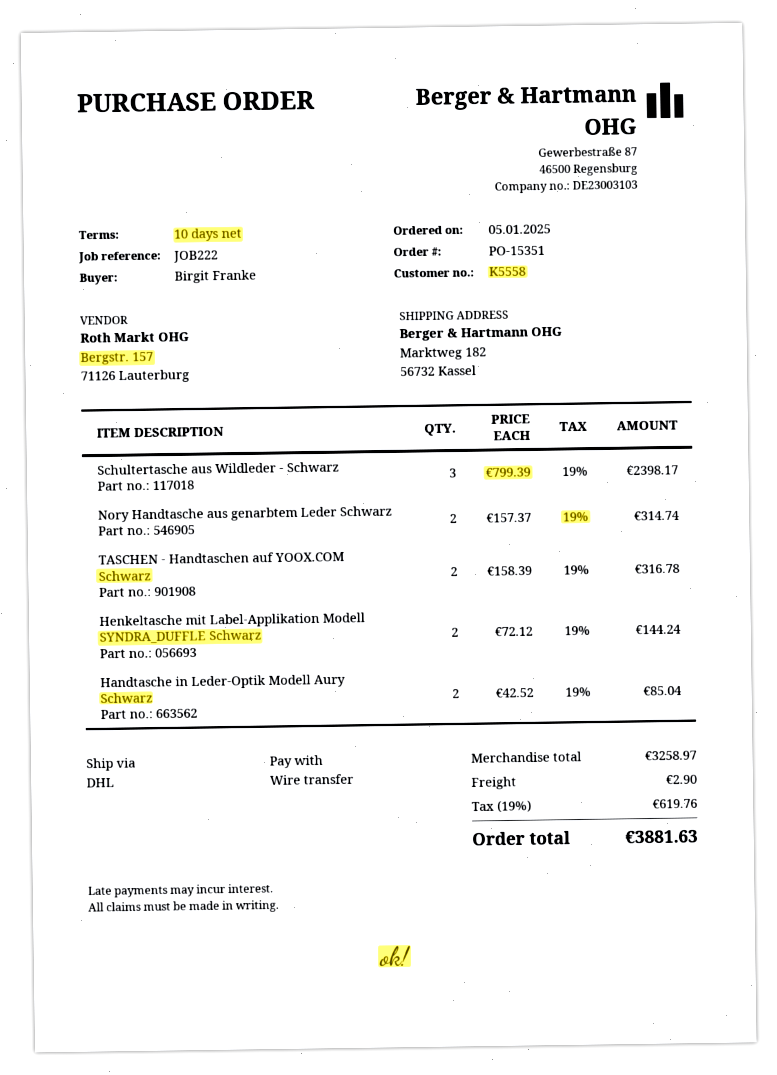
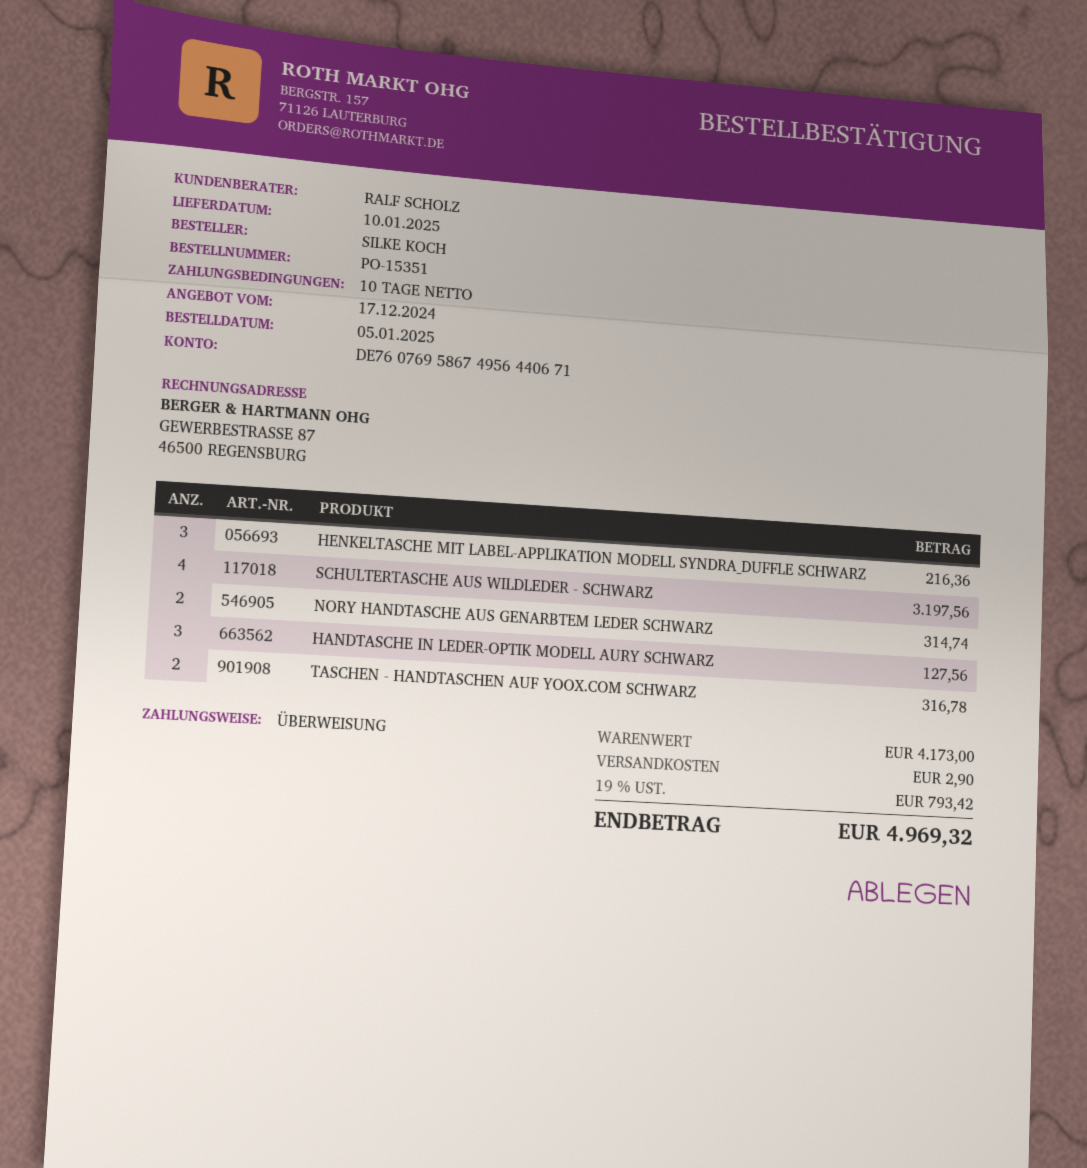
ordered by: Birgit Franke -> SILKE KOCH
Schultertasche aus Wildleder - Schwarz: 3 for 2398.17 -> 4 for 3197.56
Henkeltasche mit Label-Applikation Modell SYNDRA_DUFFLE Schwarz: 2 for 144.24 -> 3 for 216.36
Handtasche in Leder-Optik Modell Aury Schwarz: 2 for 85.04 -> 3 for 127.56
subtotal: 3258.97 -> 4173.00
tax: 19% = 619.76 -> 19% = 793.42
total: 3881.63 -> 4969.32

